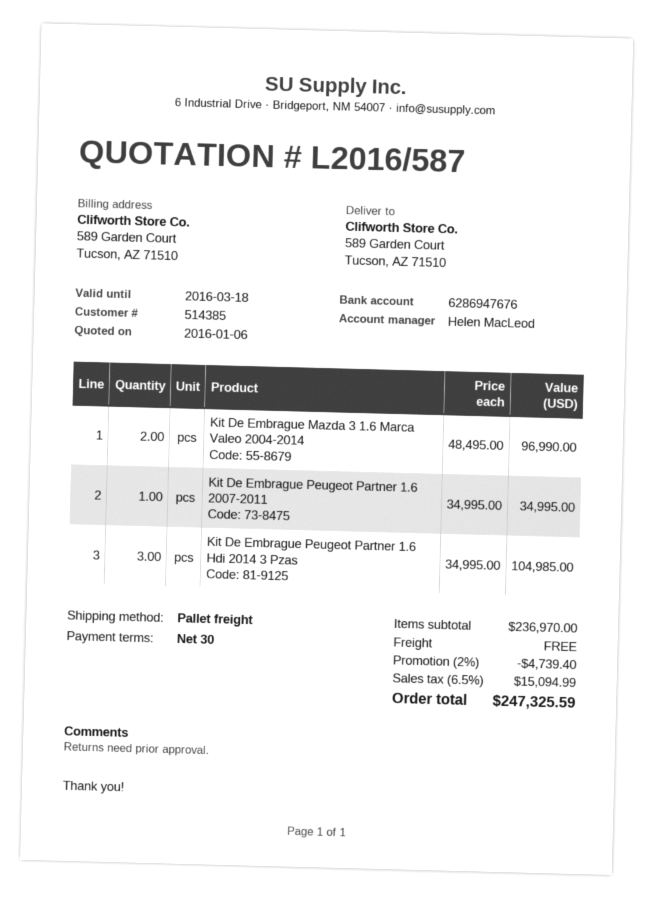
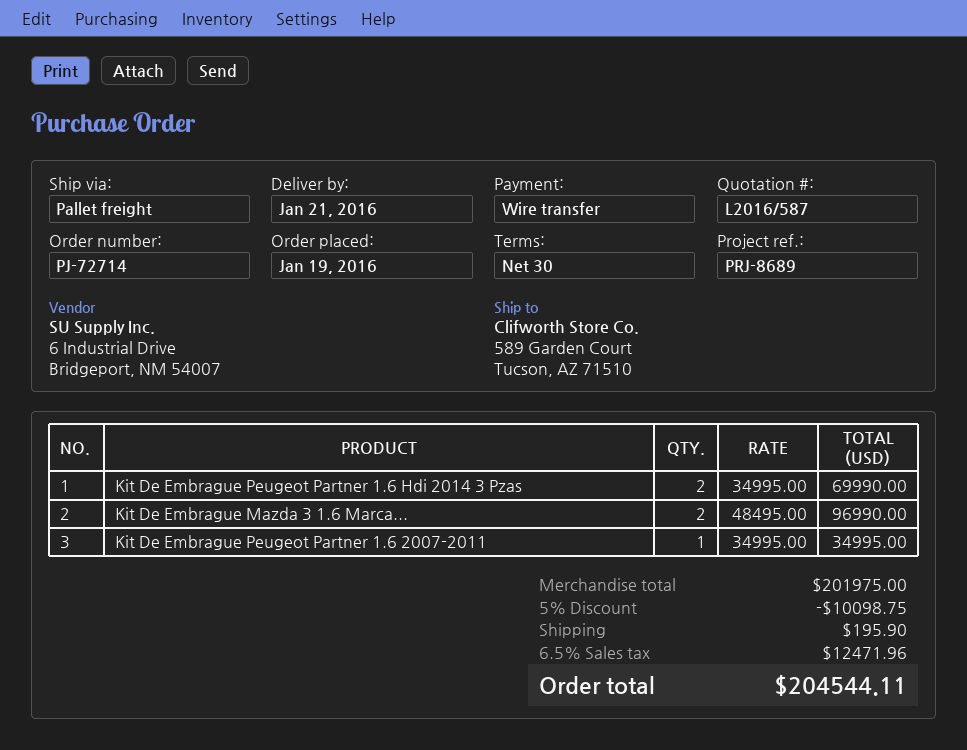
Kit De Embrague Peugeot Partner 1.6 Hdi 2014 3 Pzas: 3 x 34995.00 = 104985.00 -> 2 x 34995.00 = 69990.00
subtotal: 236970.00 -> 201975.00
discount: 2% = 4739.40 -> 5% = 10098.75
shipping: 0.00 -> 195.90
tax: 6.5% = 15094.99 -> 6.5% = 12471.96
total: 247325.59 -> 204544.11

